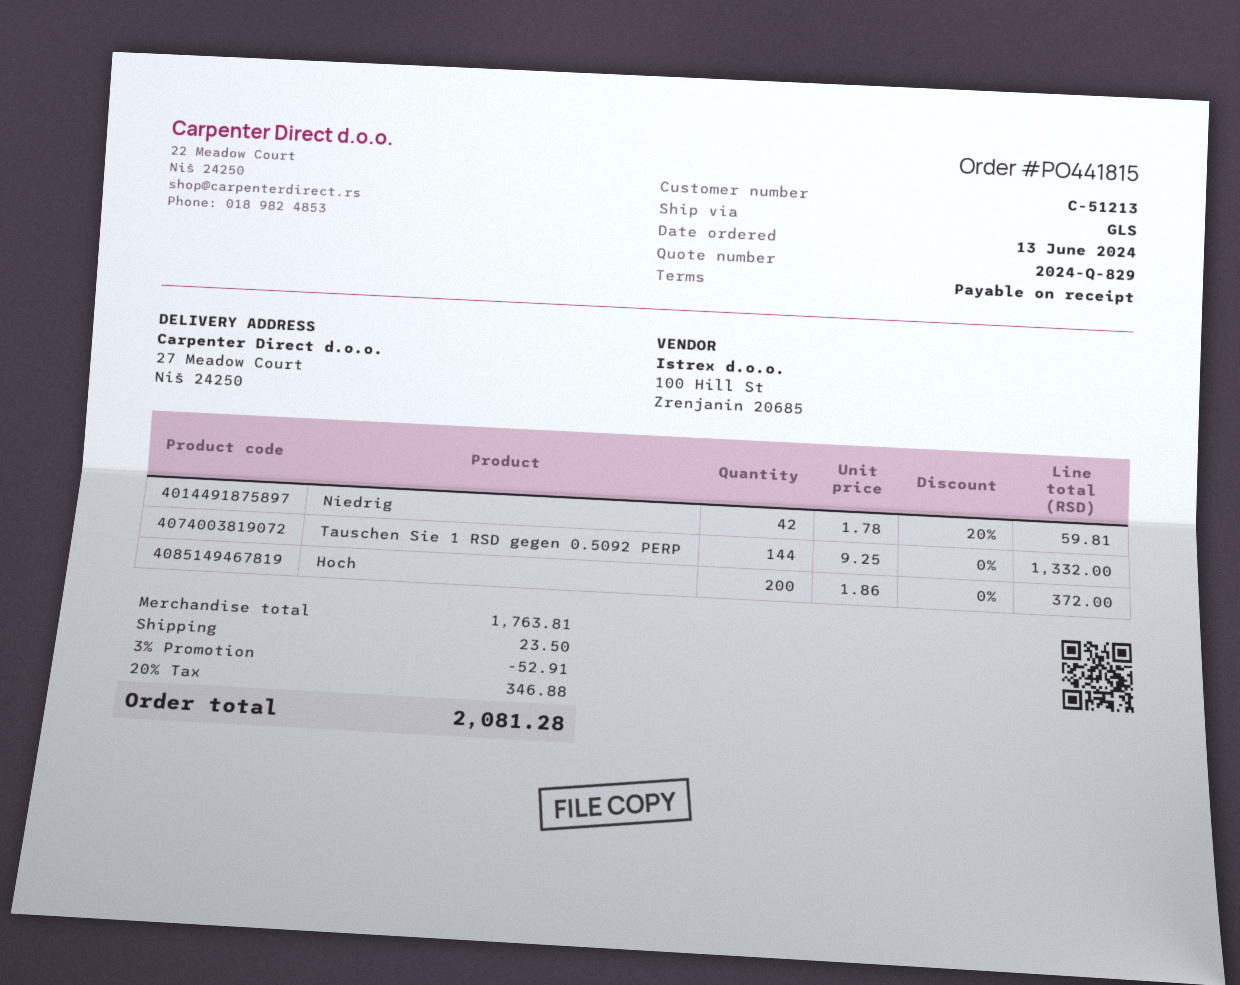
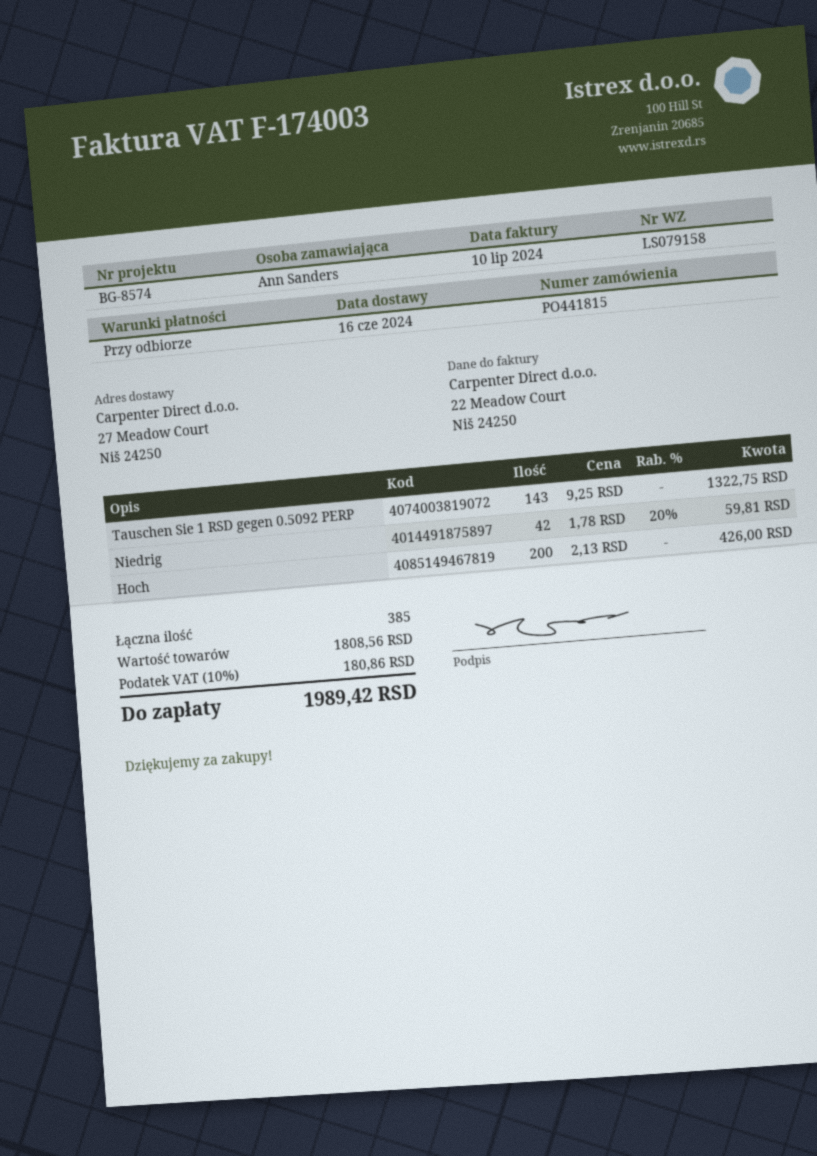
Tauschen Sie 1 RSD gegen 0.5092 PERP: 144 x 9.25 = 1332.00 -> 143 x 9.25 = 1322.75
Hoch: 200 x 1.86 = 372.00 -> 200 x 2.13 = 426.00
subtotal: 1763.81 -> 1808.56
discount: 3% = 52.91 -> none
shipping: 23.50 -> none
tax: 20% = 346.88 -> 10% = 180.86
total: 2081.28 -> 1989.42

